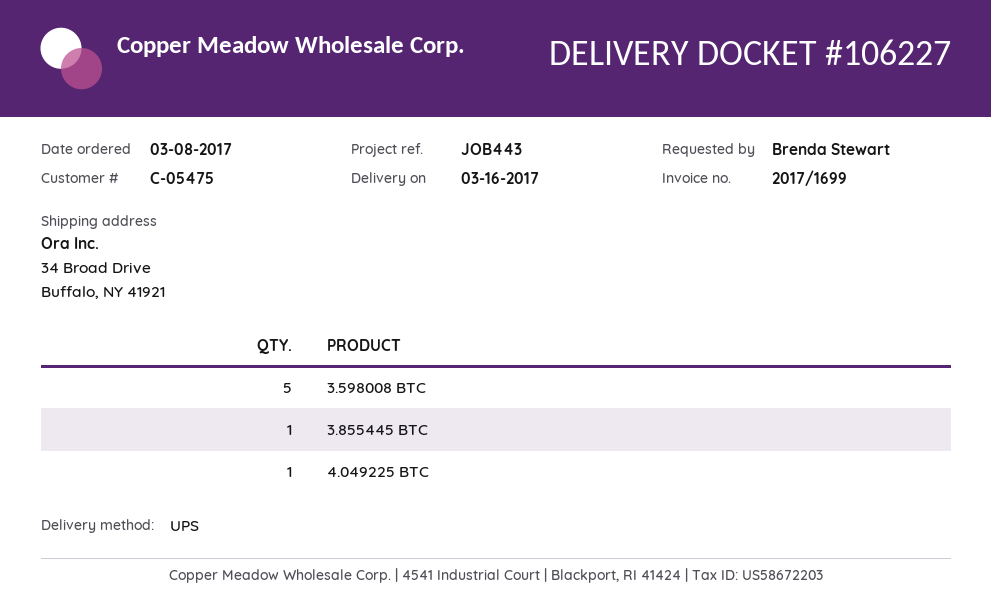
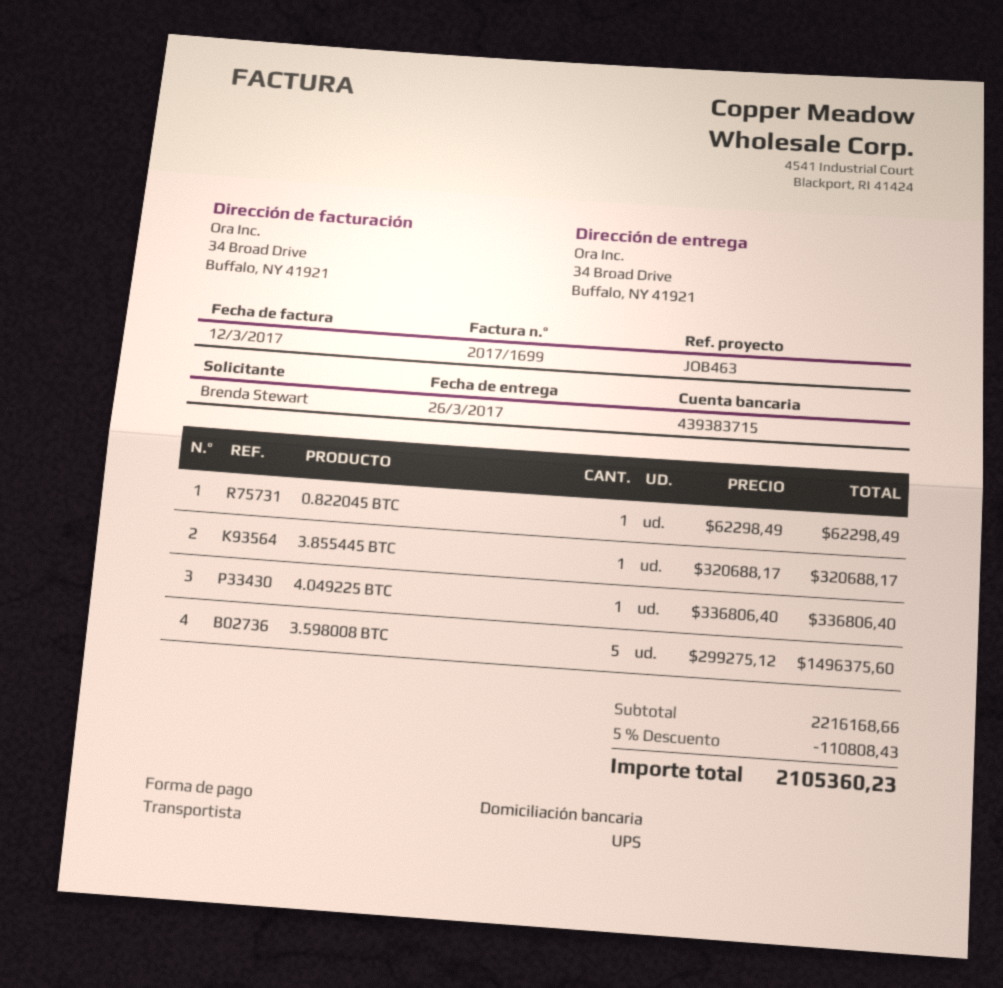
delivery date: 2017-03-16 -> 2017-03-26
reference: JOB443 -> JOB463
0.822045 BTC: none -> 1

